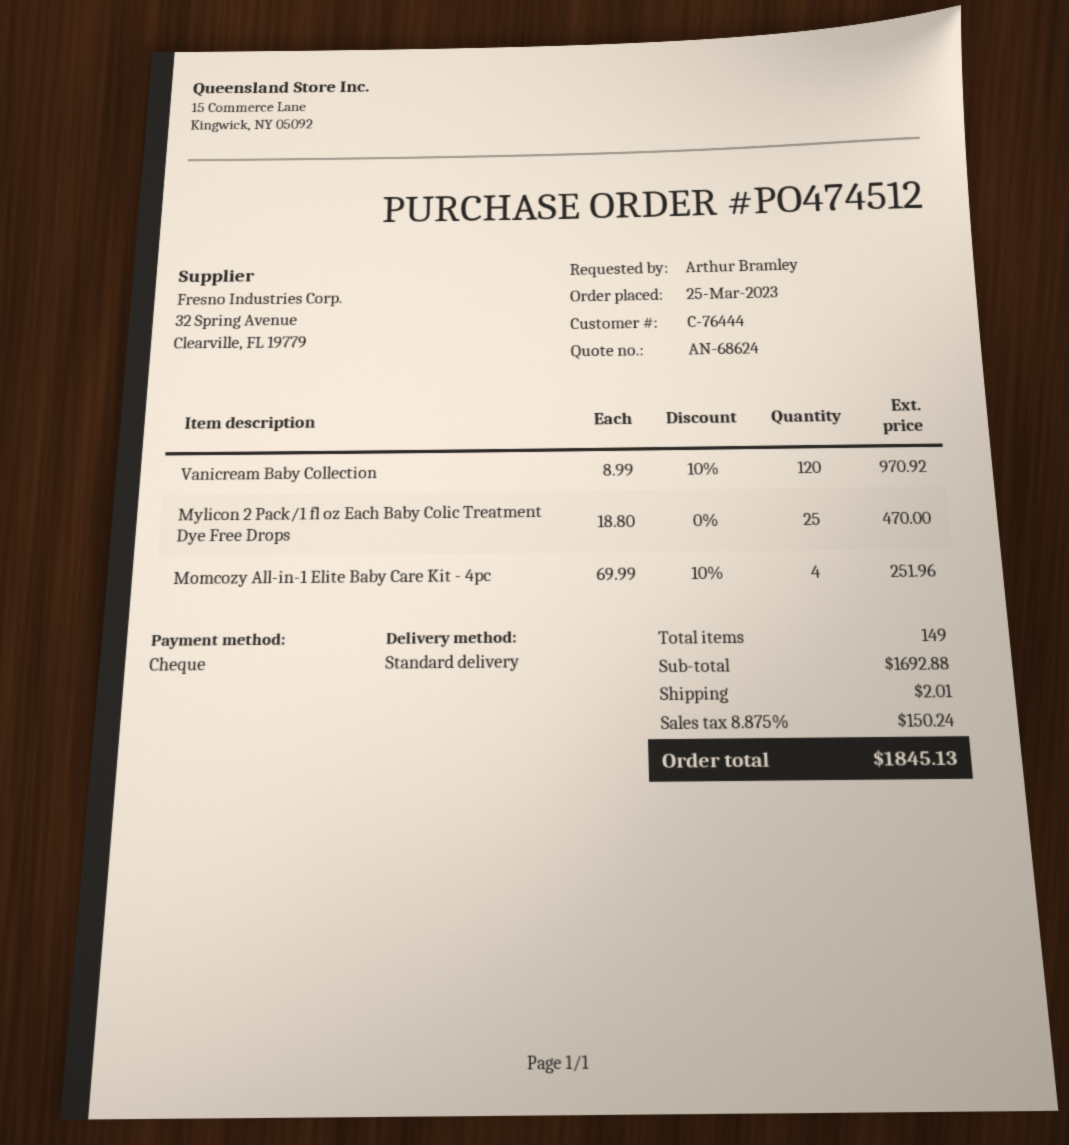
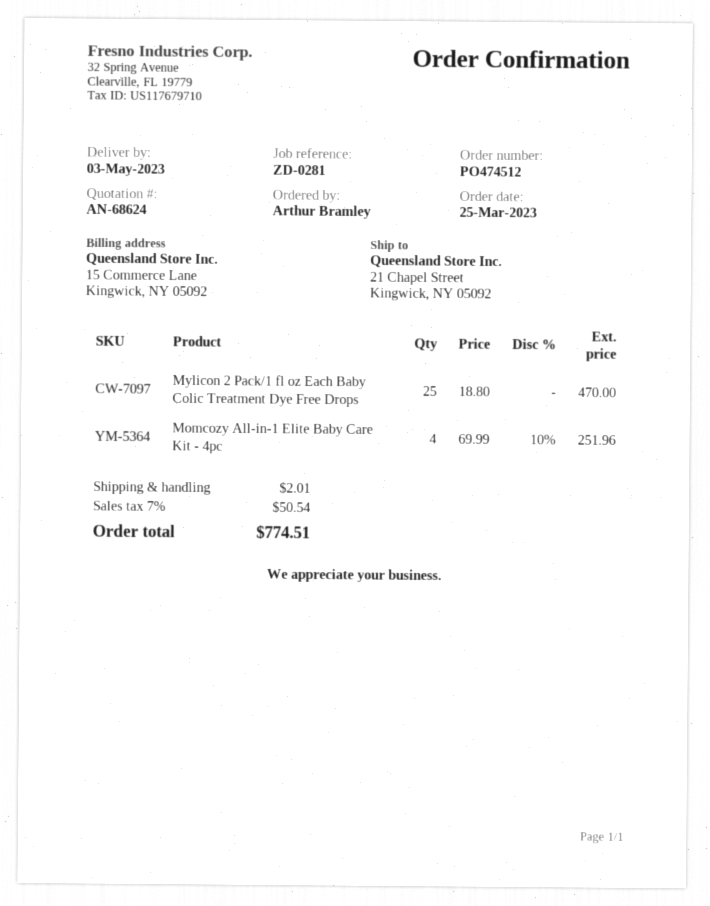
Vanicream Baby Collection: 120 x 8.99 - 10% = 970.92 -> none
tax: 8.875% = 150.24 -> 7% = 50.54
total: 1845.13 -> 774.51

